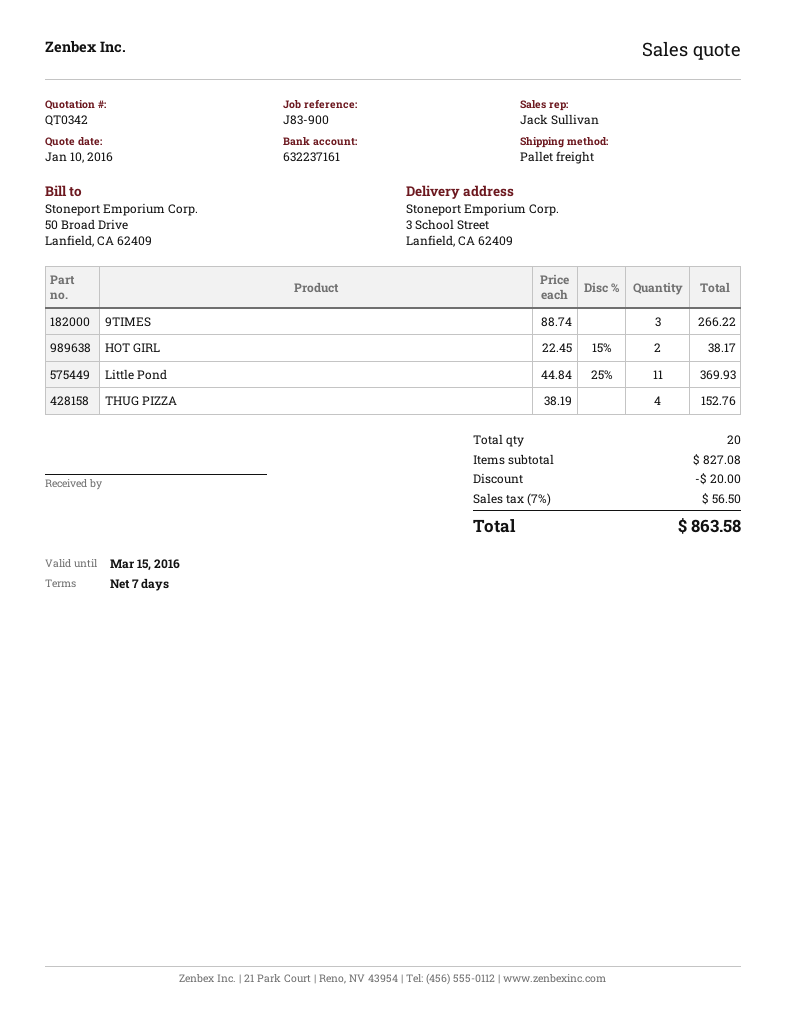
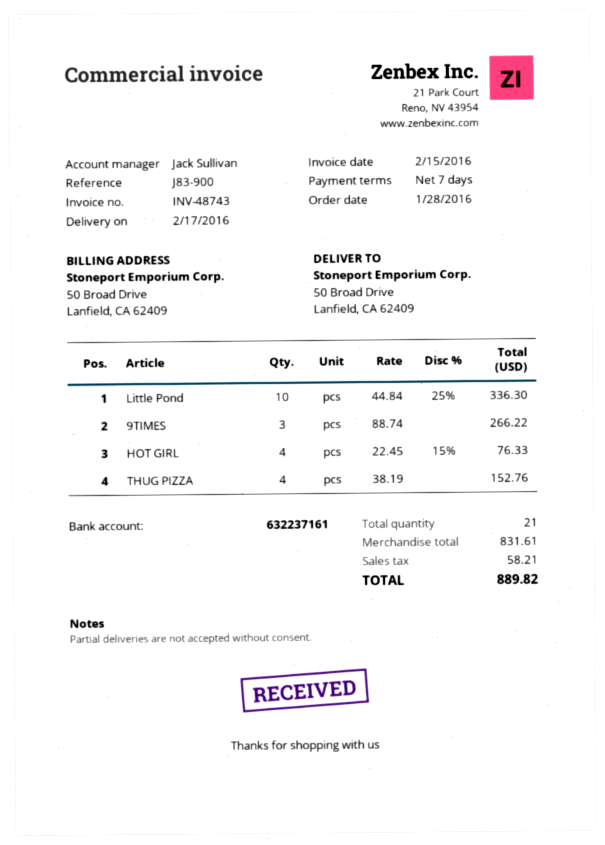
ship to: 3 School Street, Lanfield, CA 62409 -> 50 Broad Drive, Lanfield, CA 62409
HOT GIRL: 2 x 22.45 - 15% = 38.17 -> 4 x 22.45 - 15% = 76.33
Little Pond: 11 x 44.84 - 25% = 369.93 -> 10 x 44.84 - 25% = 336.30
total quantity: 20 -> 21
subtotal: 827.08 -> 831.61
discount: 20.00 -> none
tax: 56.50 -> 58.21
total: 863.58 -> 889.82

